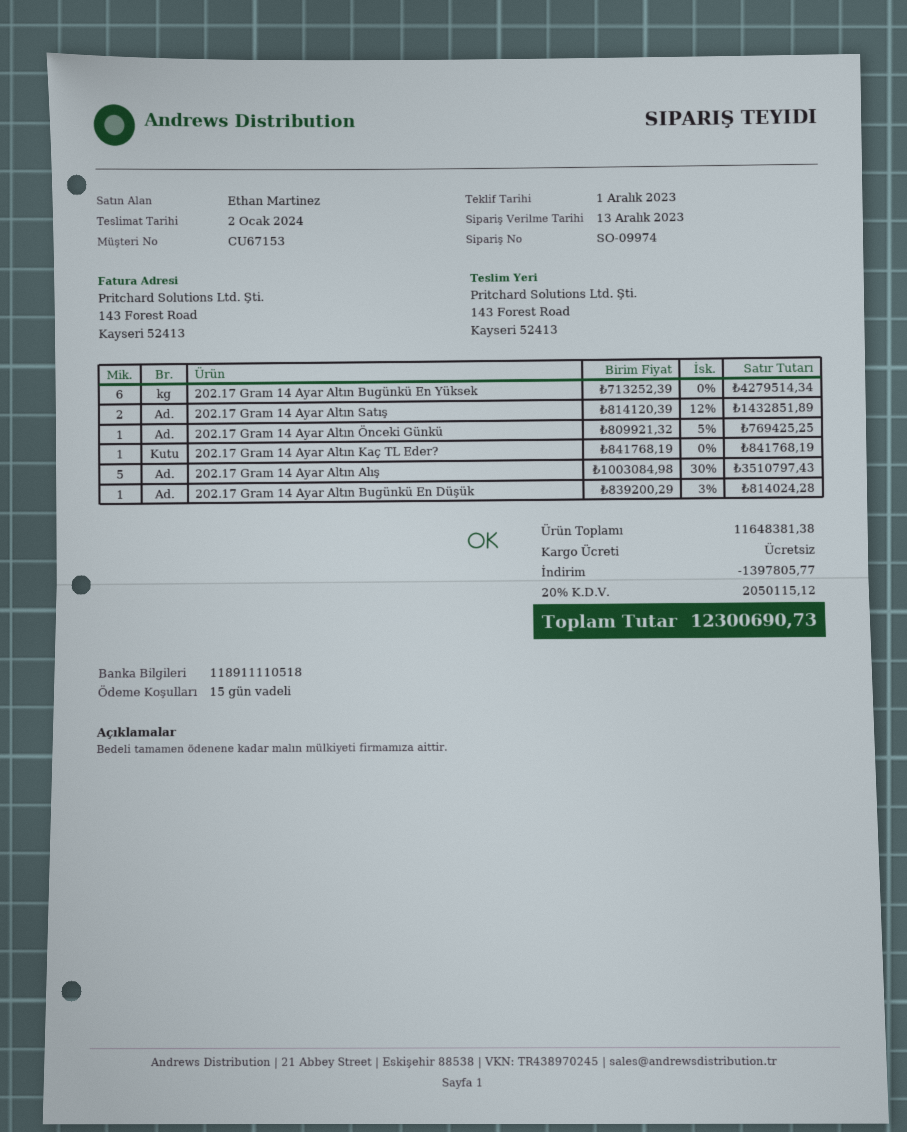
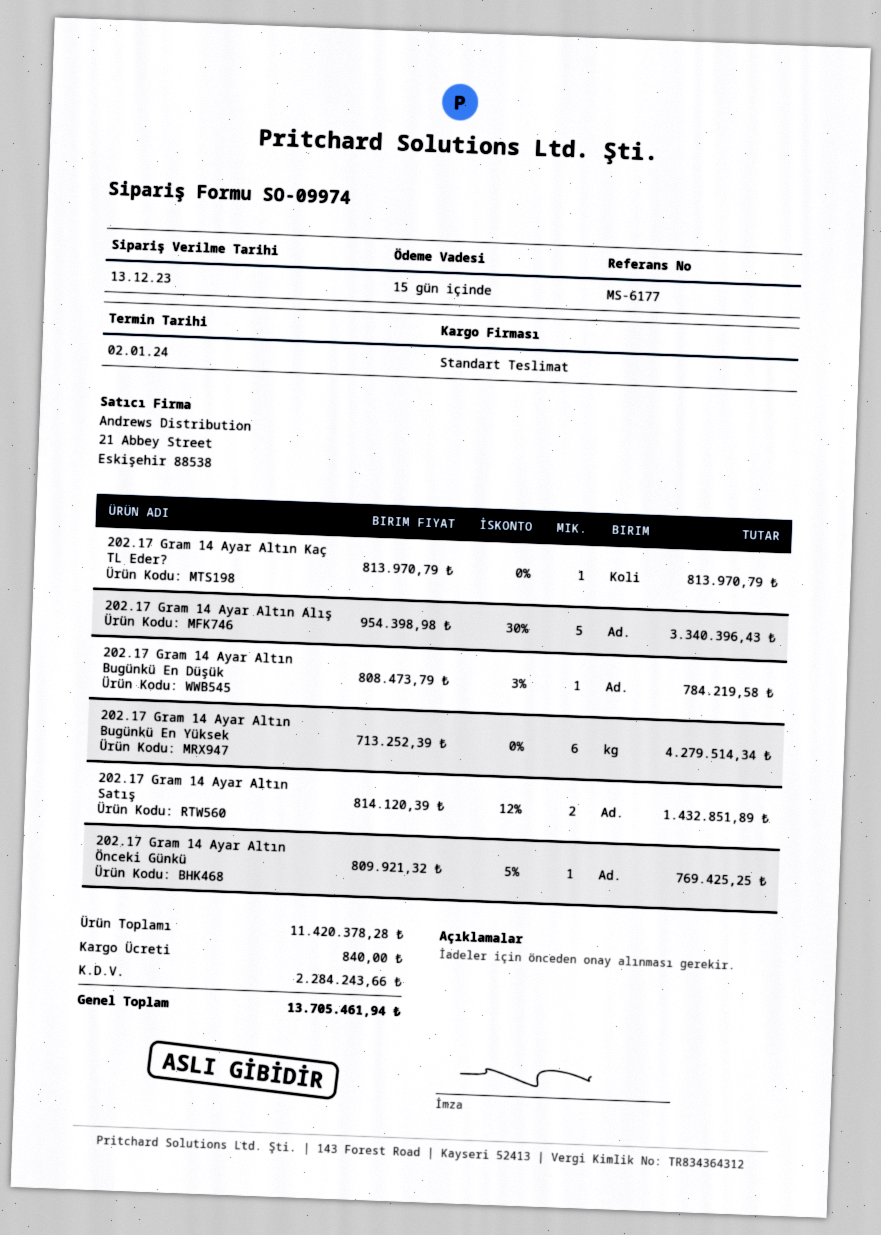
202.17 Gram 14 Ayar Altın Kaç TL Eder?: 1 x 841768.19 = 841768.19 -> 1 x 813970.79 = 813970.79
202.17 Gram 14 Ayar Altın Alış: 5 x 1003084.98 - 30% = 3510797.43 -> 5 x 954398.98 - 30% = 3340396.43
202.17 Gram 14 Ayar Altın Bugünkü En Düşük: 1 x 839200.29 - 3% = 814024.28 -> 1 x 808473.79 - 3% = 784219.58
subtotal: 11648381.38 -> 11420378.28
discount: 1397805.77 -> none
shipping: 0.00 -> 840.00
tax: 2050115.12 -> 2284243.66
total: 12300690.73 -> 13705461.94

